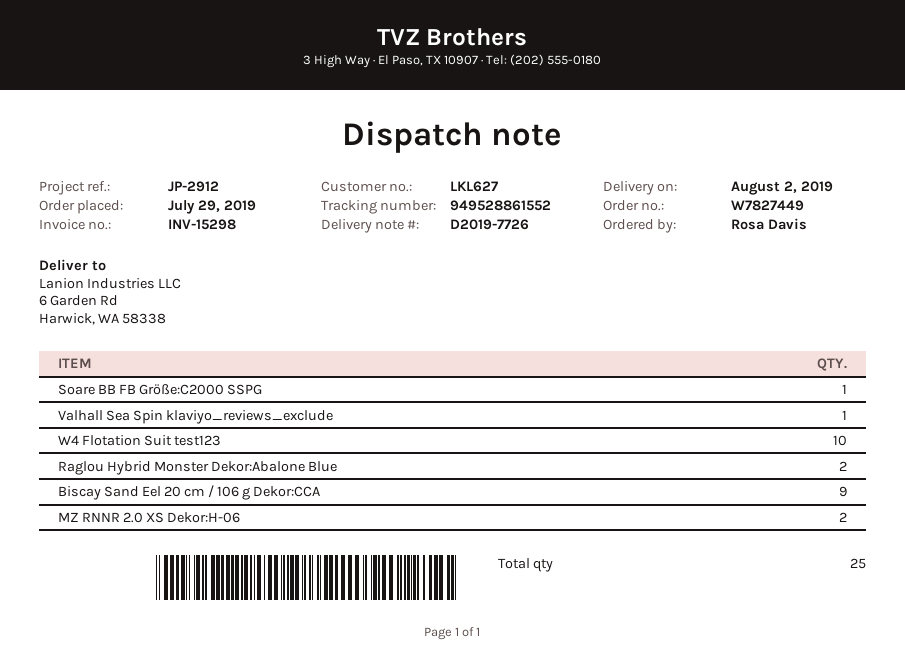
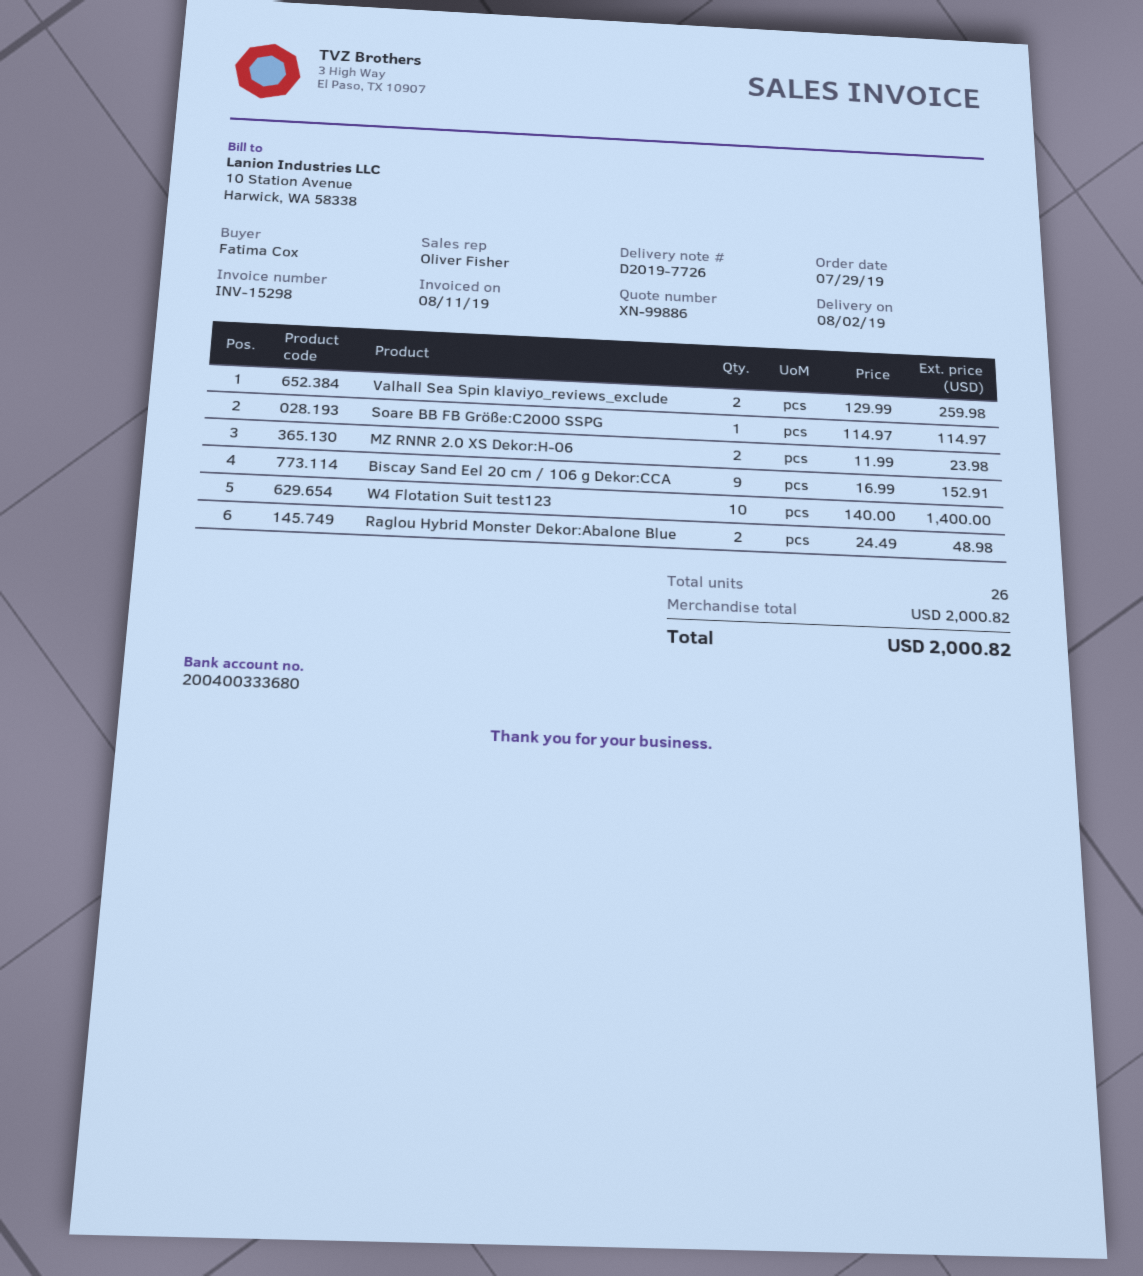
ordered by: Rosa Davis -> Fatima Cox
Valhall Sea Spin klaviyo_reviews_exclude: 1 -> 2
total quantity: 25 -> 26

